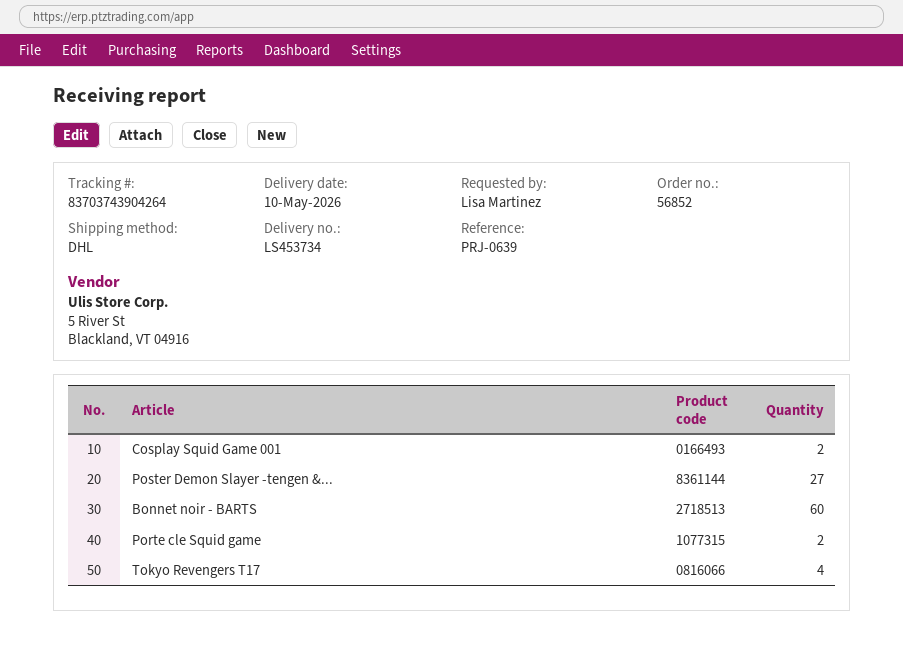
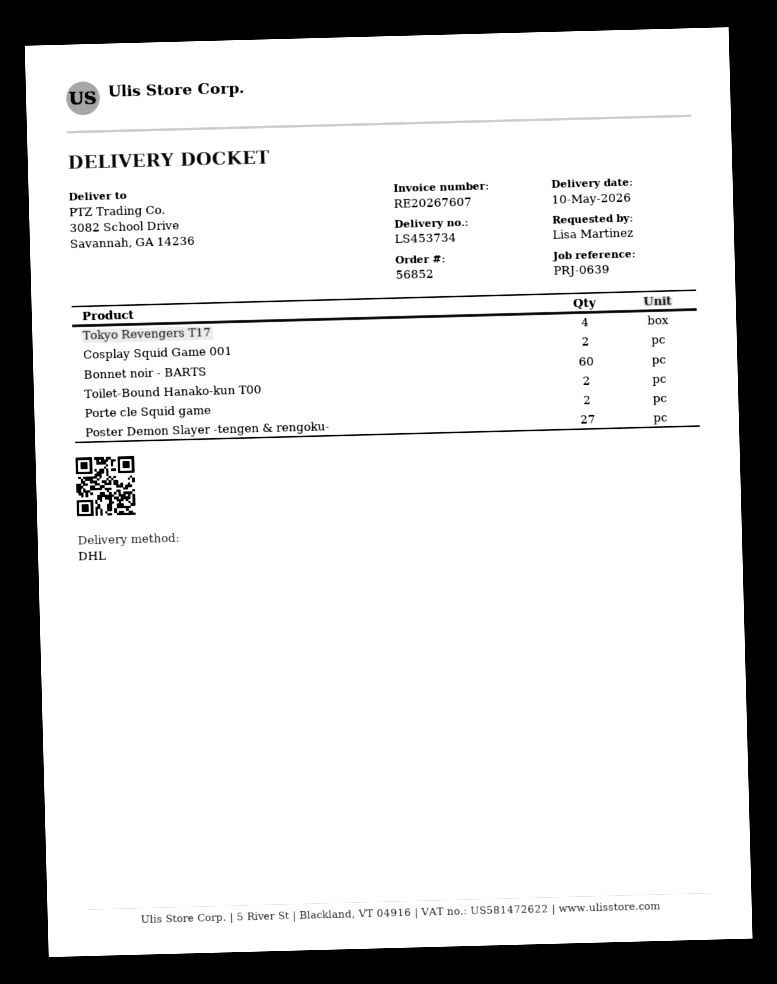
Toilet-Bound Hanako-kun T00: none -> 2

